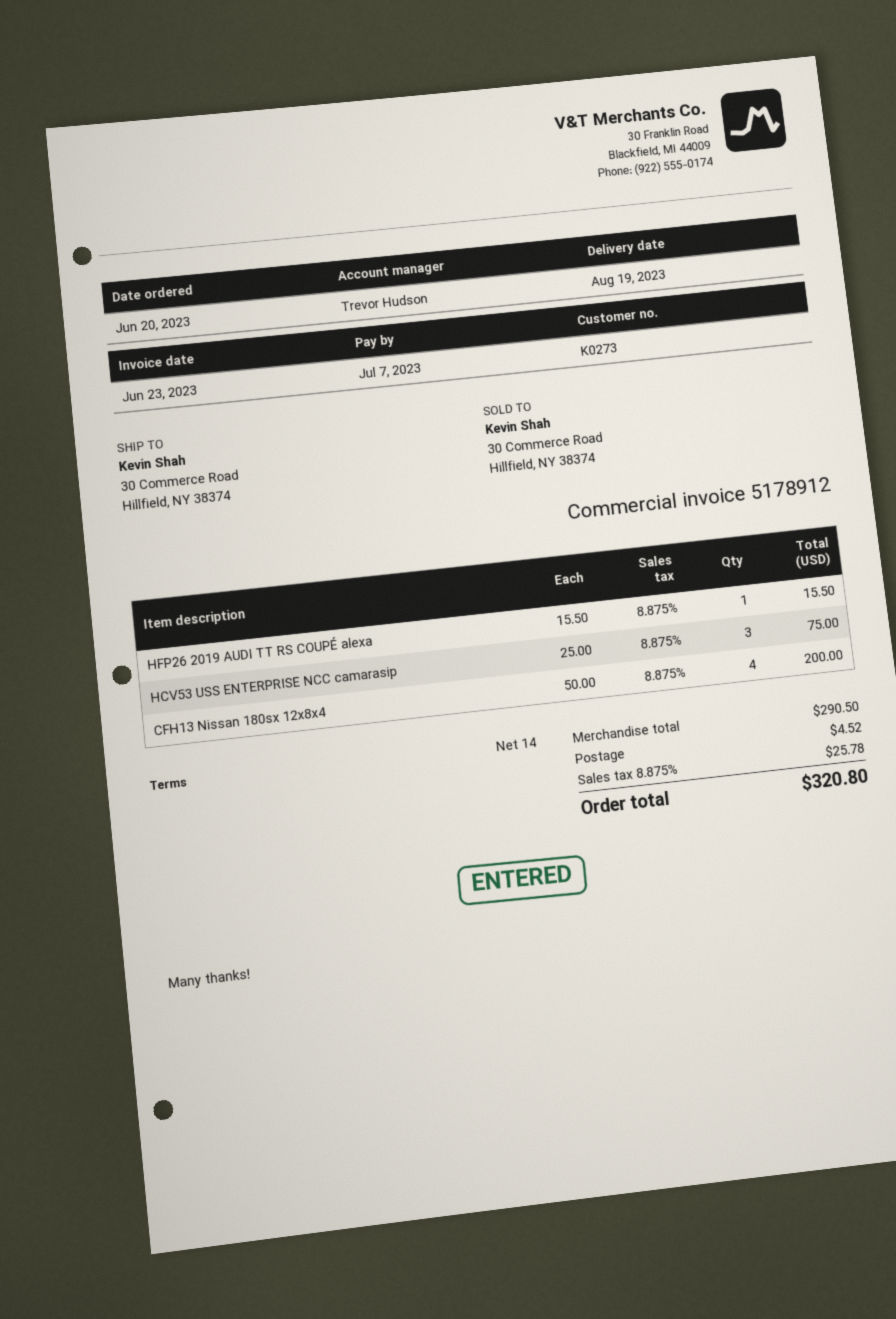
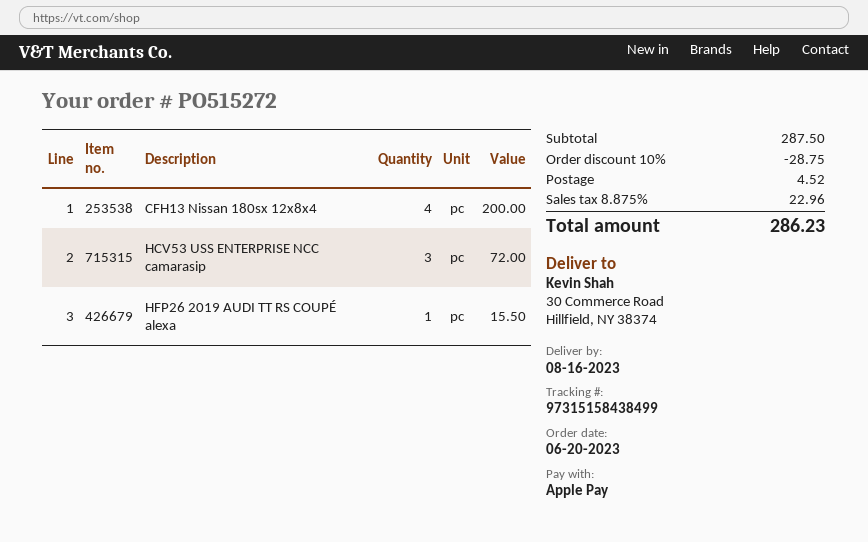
delivery date: 2023-08-19 -> 2023-08-16
HCV53 USS ENTERPRISE NCC camarasip: 3 for 75.00 -> 3 for 72.00
subtotal: 290.50 -> 287.50
discount: none -> 10% = 28.75
tax: 8.875% = 25.78 -> 8.875% = 22.96
total: 320.80 -> 286.23

